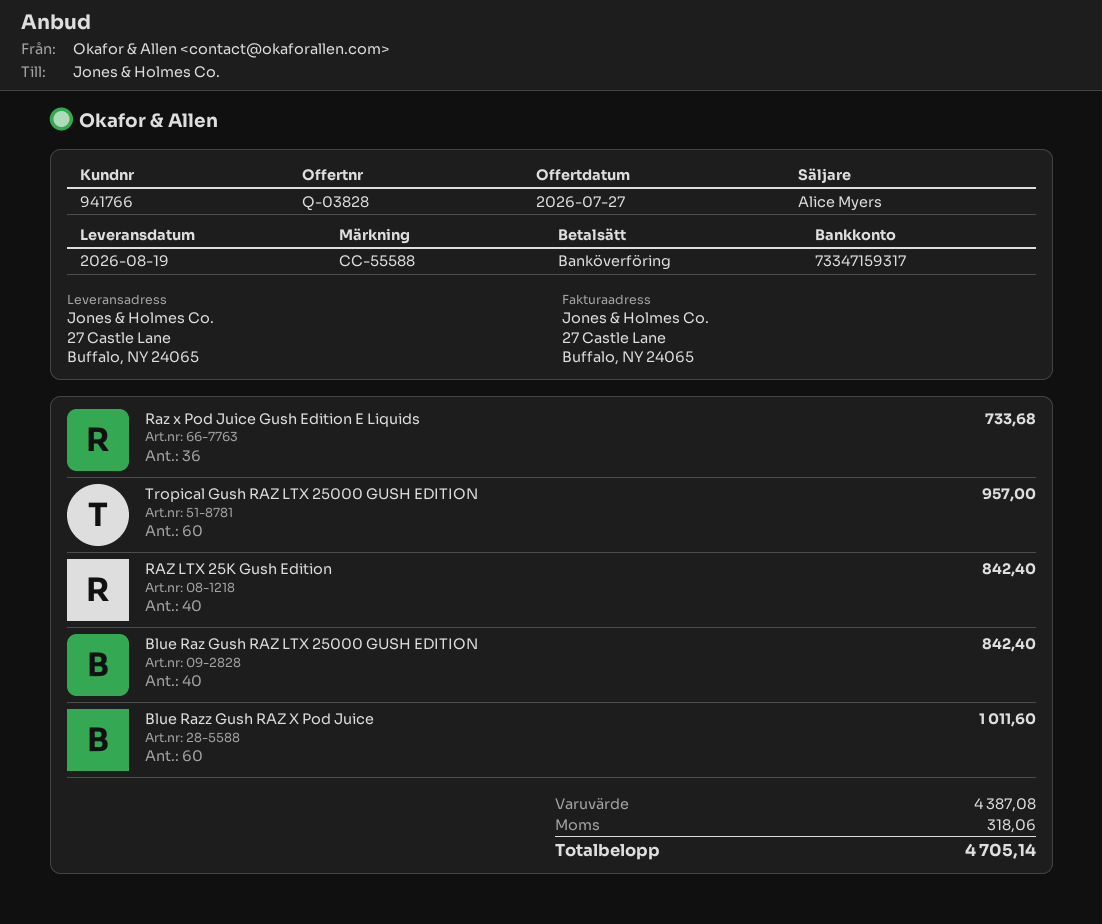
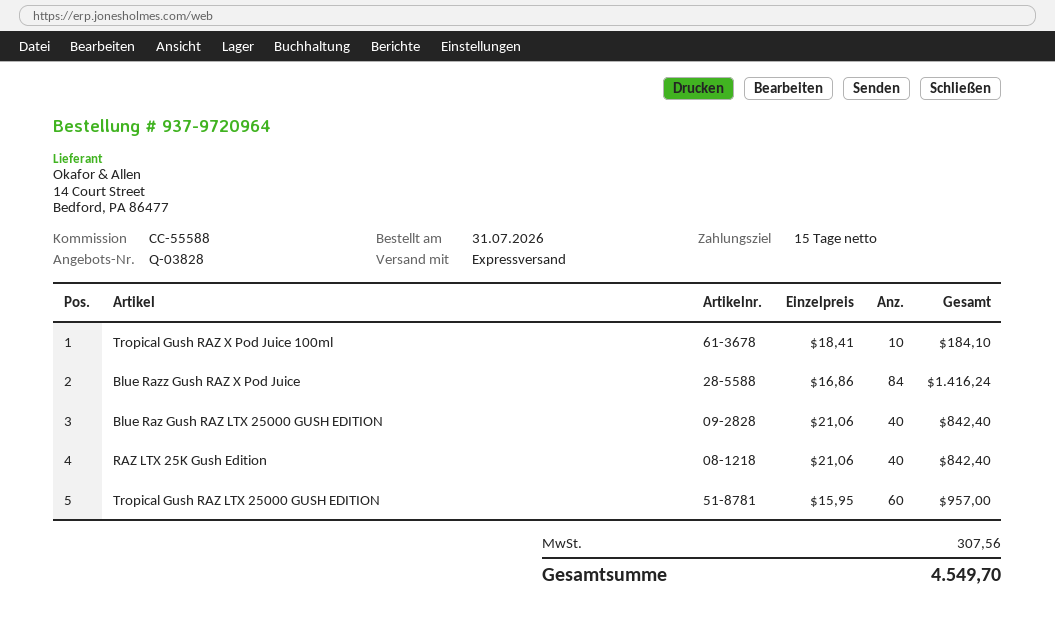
Raz x Pod Juice Gush Edition E Liquids: 36 for 733.68 -> none
Blue Razz Gush RAZ X Pod Juice: 60 for 1011.60 -> 84 for 1416.24
Tropical Gush RAZ X Pod Juice 100ml: none -> 10 for 184.10
tax: 318.06 -> 307.56
total: 4705.14 -> 4549.70

